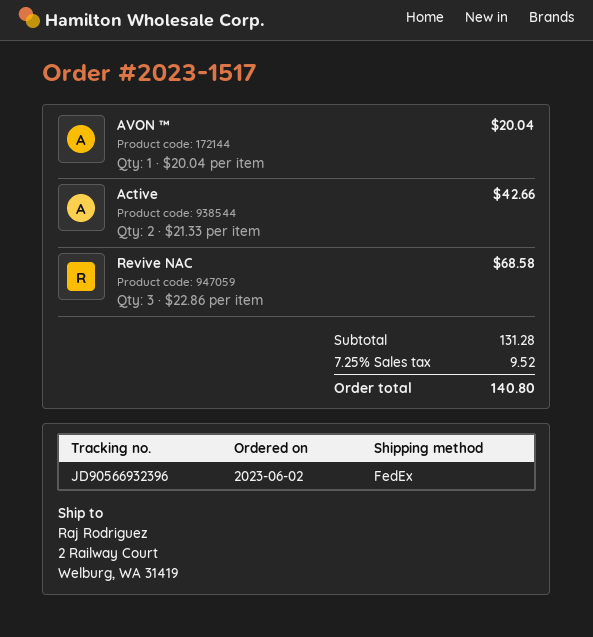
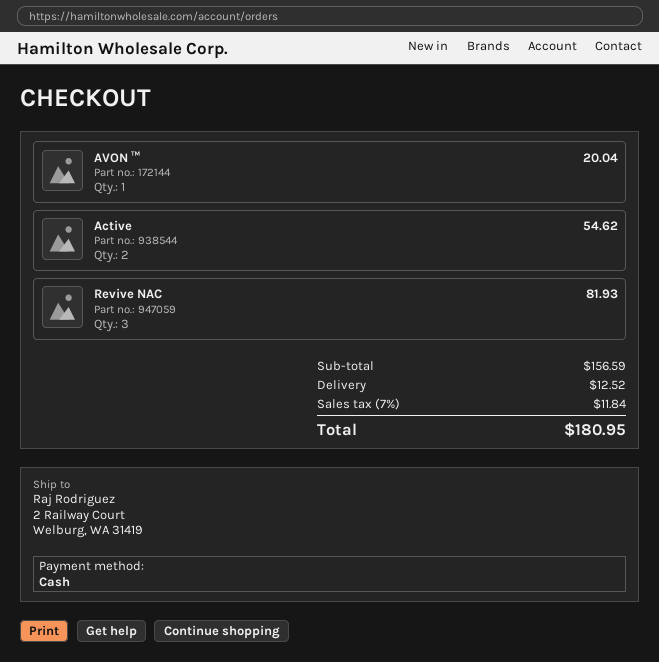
Active: 2 for 42.66 -> 2 for 54.62
Revive NAC: 3 for 68.58 -> 3 for 81.93
subtotal: 131.28 -> 156.59
shipping: none -> 12.52
tax: 7.25% = 9.52 -> 7% = 11.84
total: 140.80 -> 180.95

